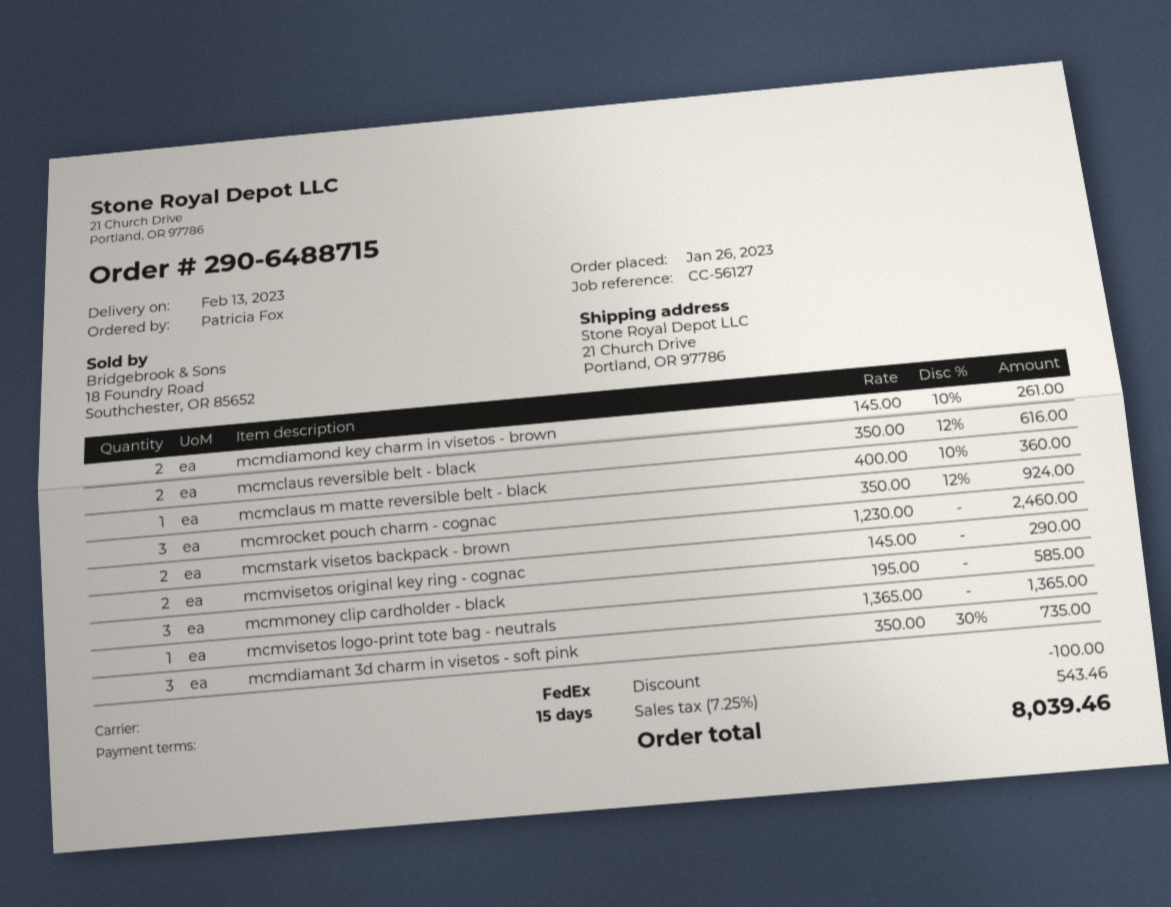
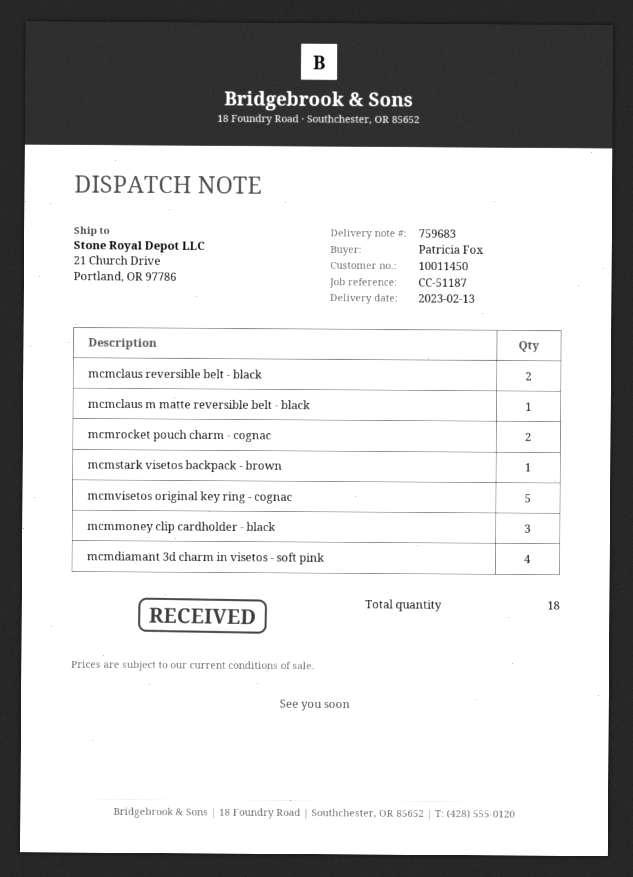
reference: CC-56127 -> CC-51187
mcmdiamond key charm in visetos - brown: 2 -> none
mcmrocket pouch charm - cognac: 3 -> 2
mcmstark visetos backpack - brown: 2 -> 1
mcmvisetos original key ring - cognac: 2 -> 5
mcmvisetos logo-print tote bag - neutrals: 1 -> none
mcmdiamant 3d charm in visetos - soft pink: 3 -> 4

